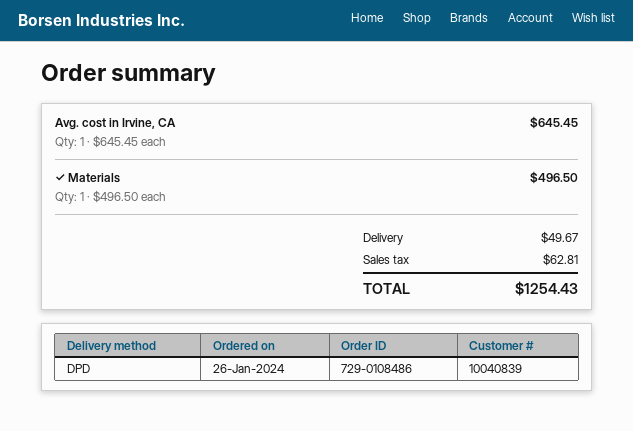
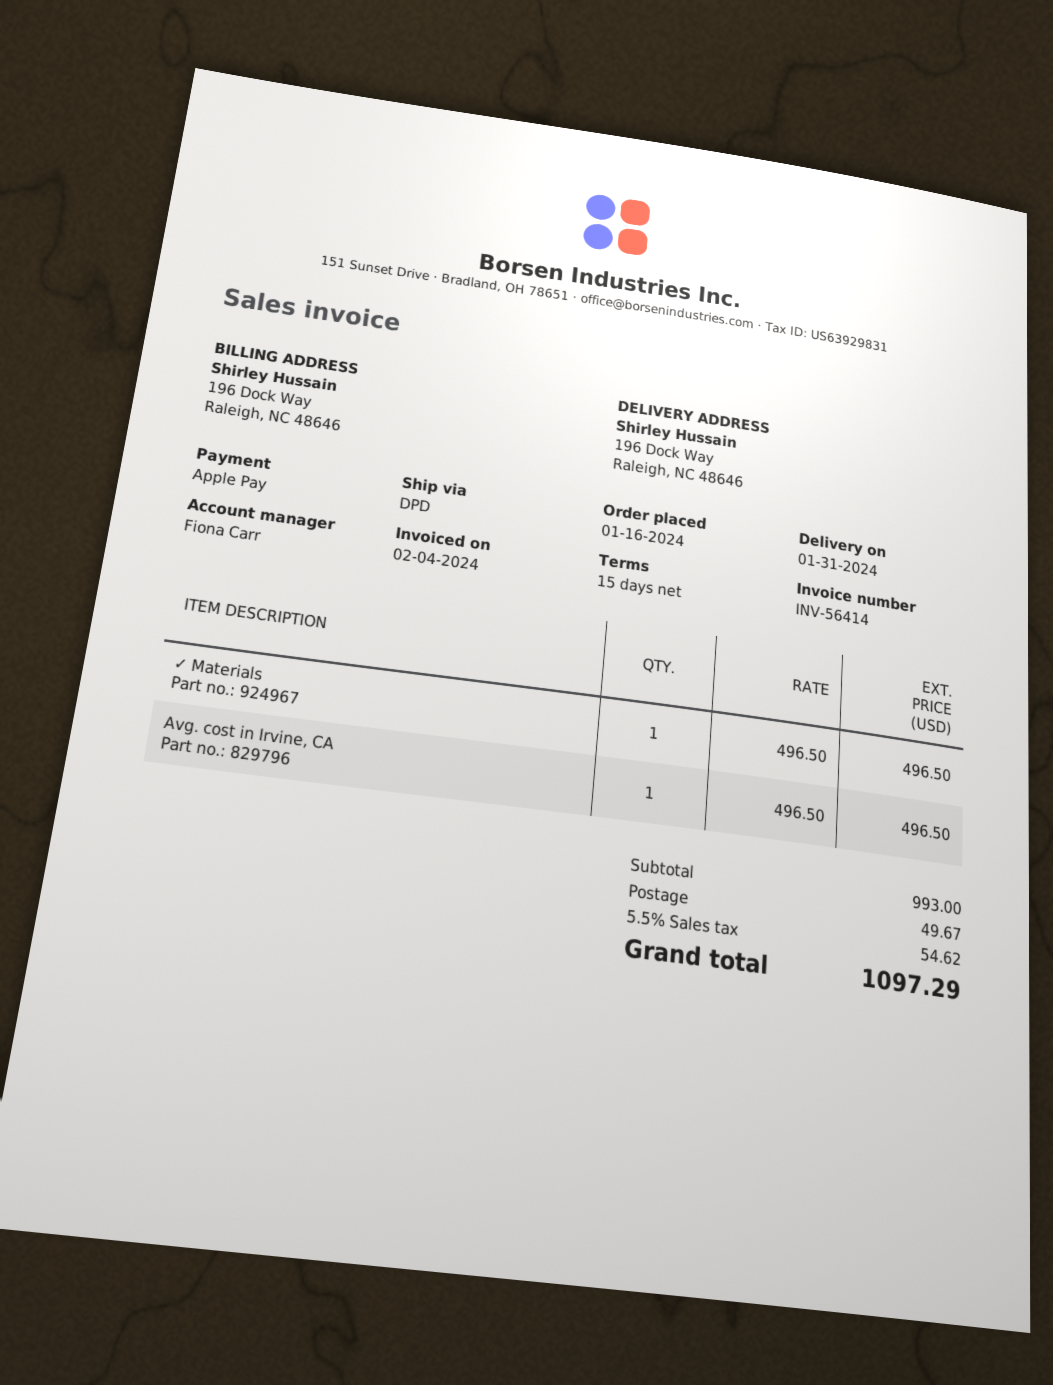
order date: 2024-01-26 -> 2024-01-16
Avg. cost in Irvine, CA: 1 x 645.45 = 645.45 -> 1 x 496.50 = 496.50
tax: 62.81 -> 54.62
total: 1254.43 -> 1097.29

